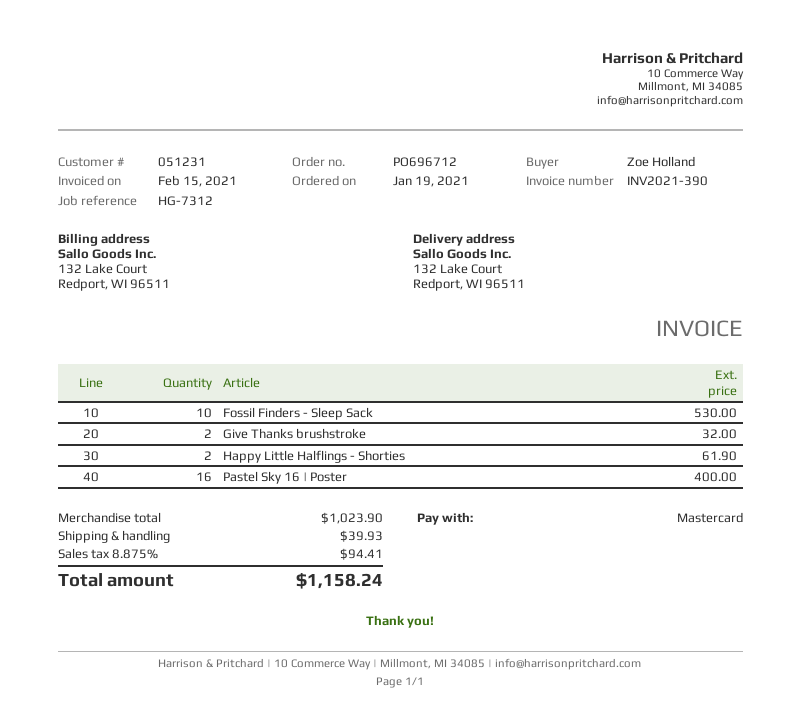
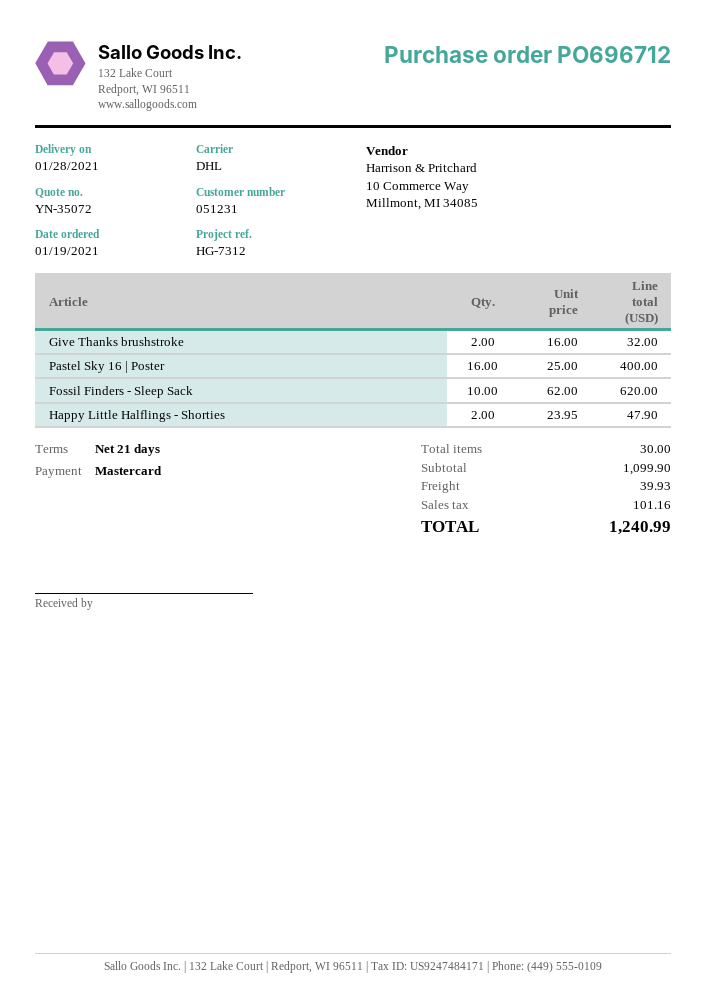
Fossil Finders - Sleep Sack: 10 for 530.00 -> 10 for 620.00
Happy Little Halflings - Shorties: 2 for 61.90 -> 2 for 47.90
subtotal: 1023.90 -> 1099.90
tax: 94.41 -> 101.16
total: 1158.24 -> 1240.99

